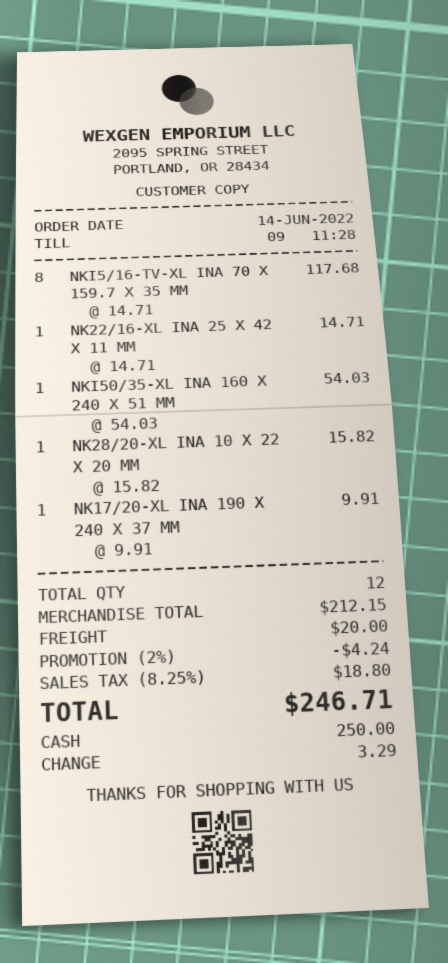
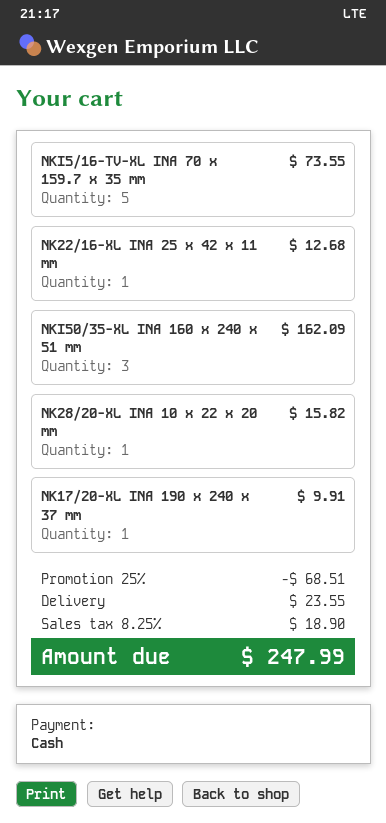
NKI5/16-TV-XL INA 70 X 159.7 X 35 MM: 8 for 117.68 -> 5 for 73.55
NK22/16-XL INA 25 X 42 X 11 MM: 1 for 14.71 -> 1 for 12.68
NKI50/35-XL INA 160 X 240 X 51 MM: 1 for 54.03 -> 3 for 162.09
discount: 2% = 4.24 -> 25% = 68.51
shipping: 20.00 -> 23.55
tax: 8.25% = 18.80 -> 8.25% = 18.90
total: 246.71 -> 247.99

